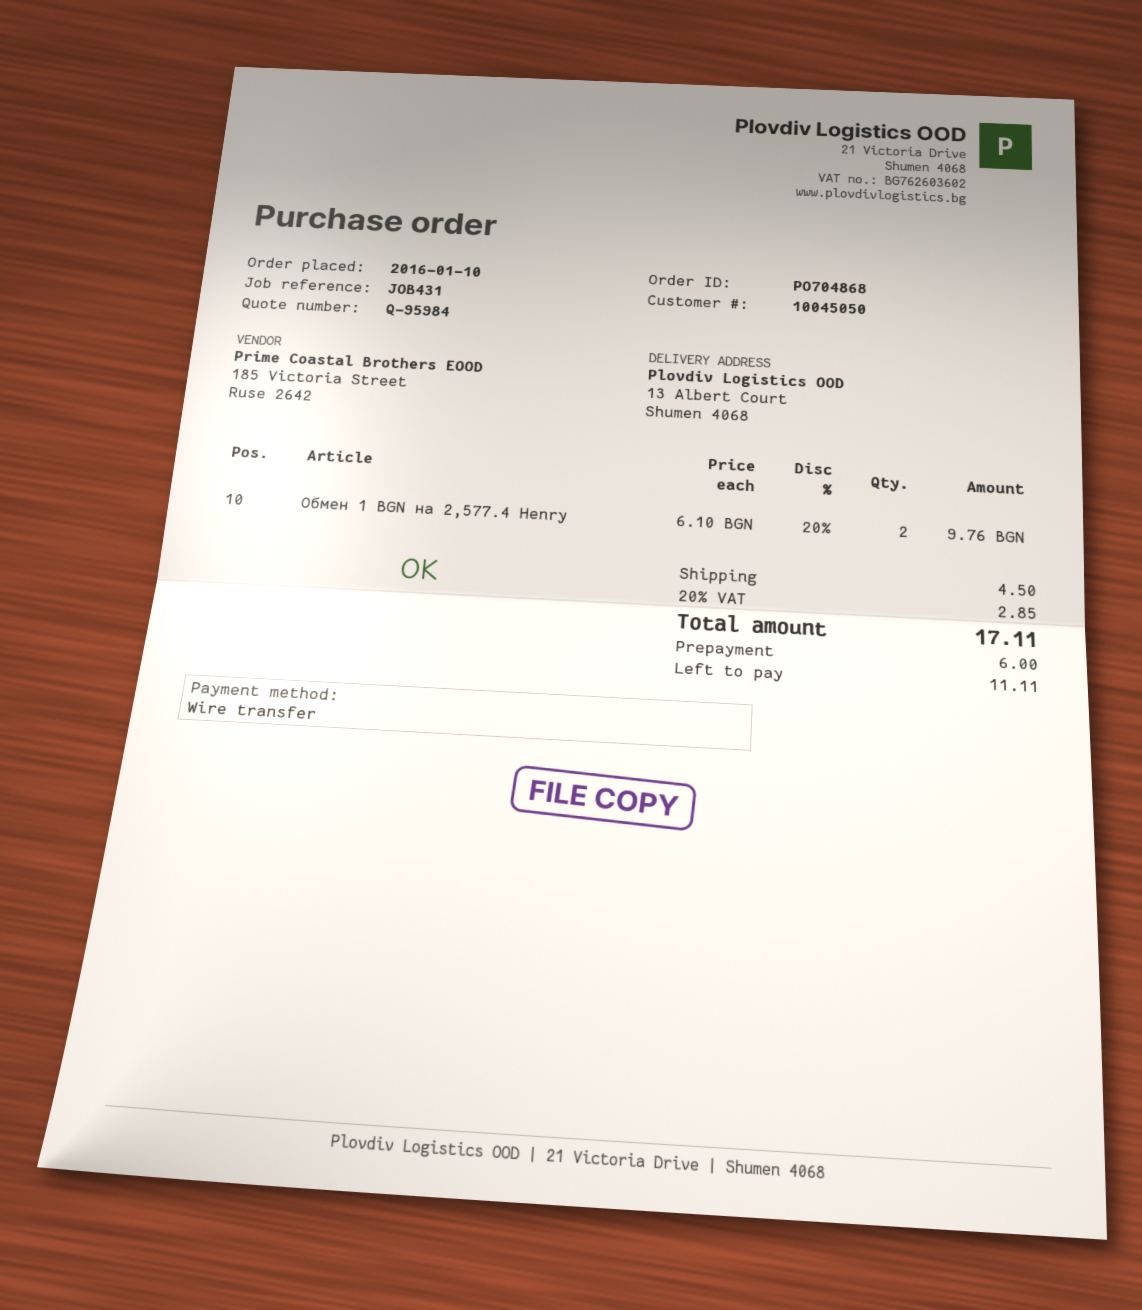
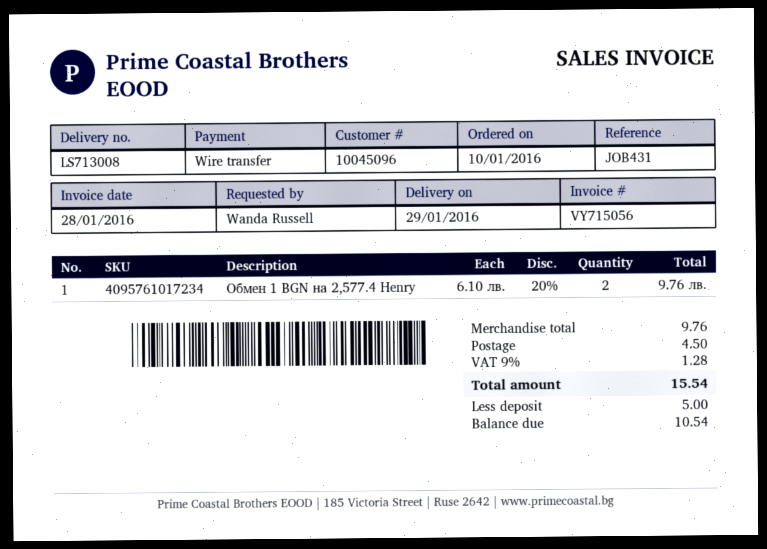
customer number: 10045050 -> 10045096
tax: 20% = 2.85 -> 9% = 1.28
total: 17.11 -> 15.54
deposit: 6.00 -> 5.00
balance: 11.11 -> 10.54

